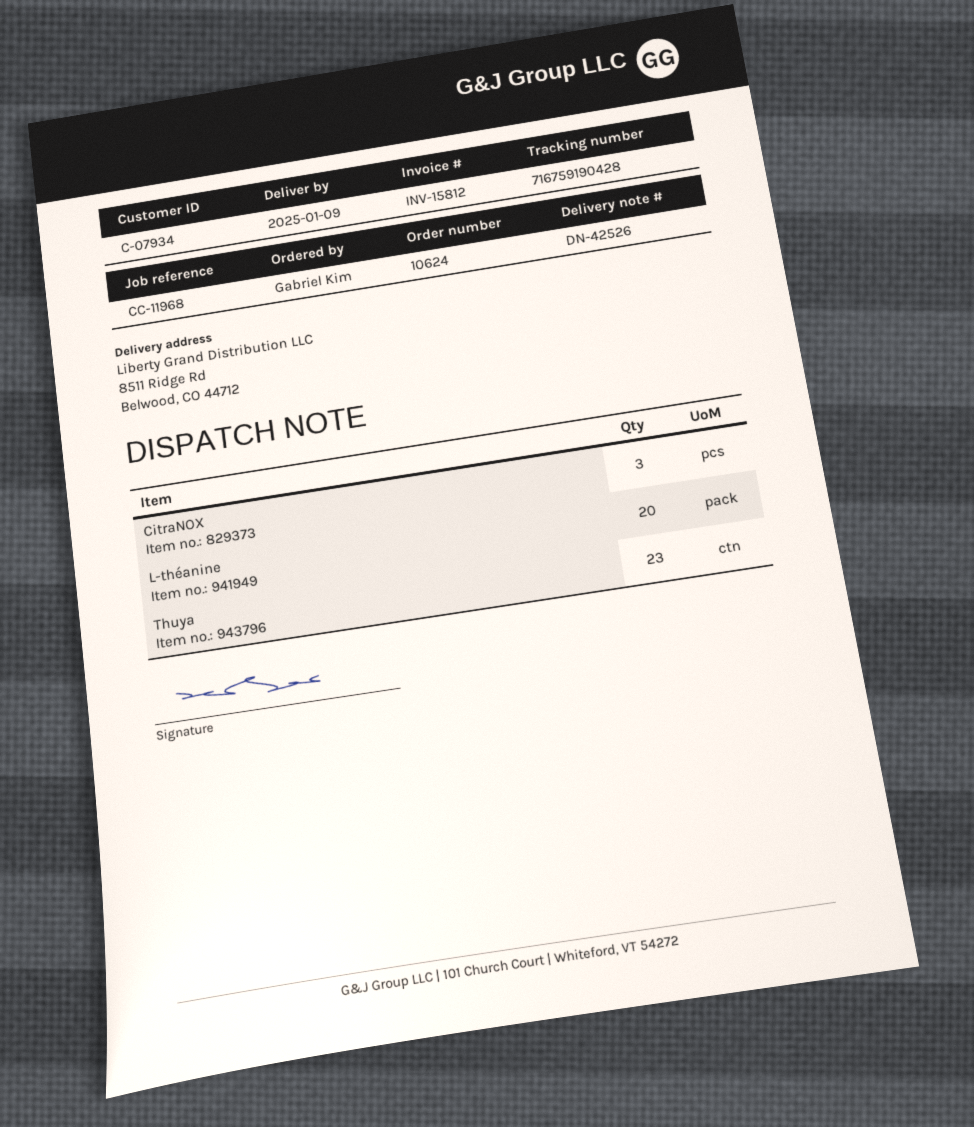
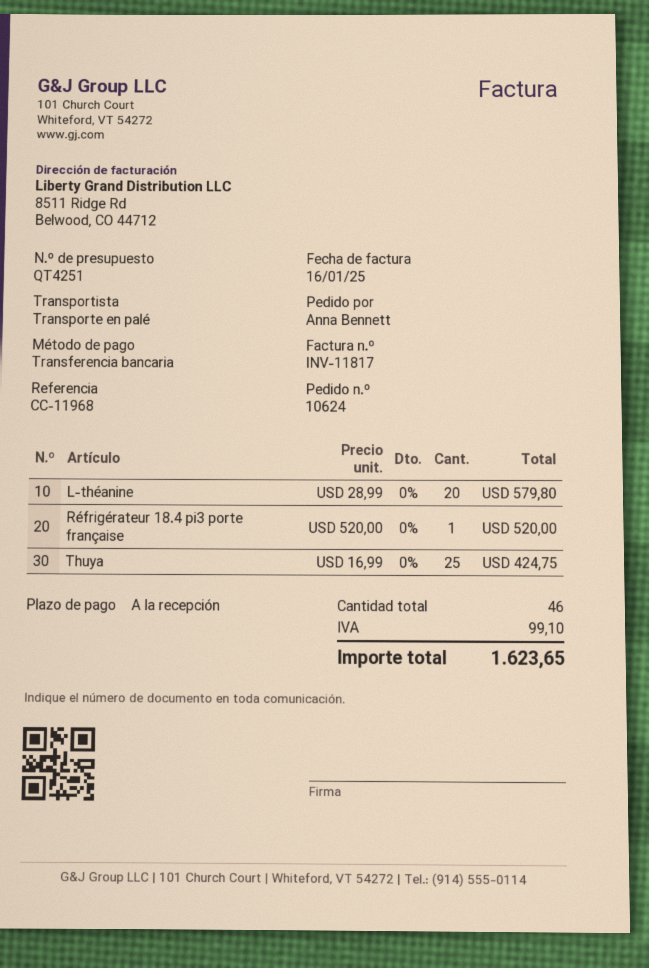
invoice number: INV-15812 -> INV-11817
ordered by: Gabriel Kim -> Anna Bennett
CitraNOX: 3 -> none
Thuya: 23 -> 25
Réfrigérateur 18.4 pi3 porte française: none -> 1

